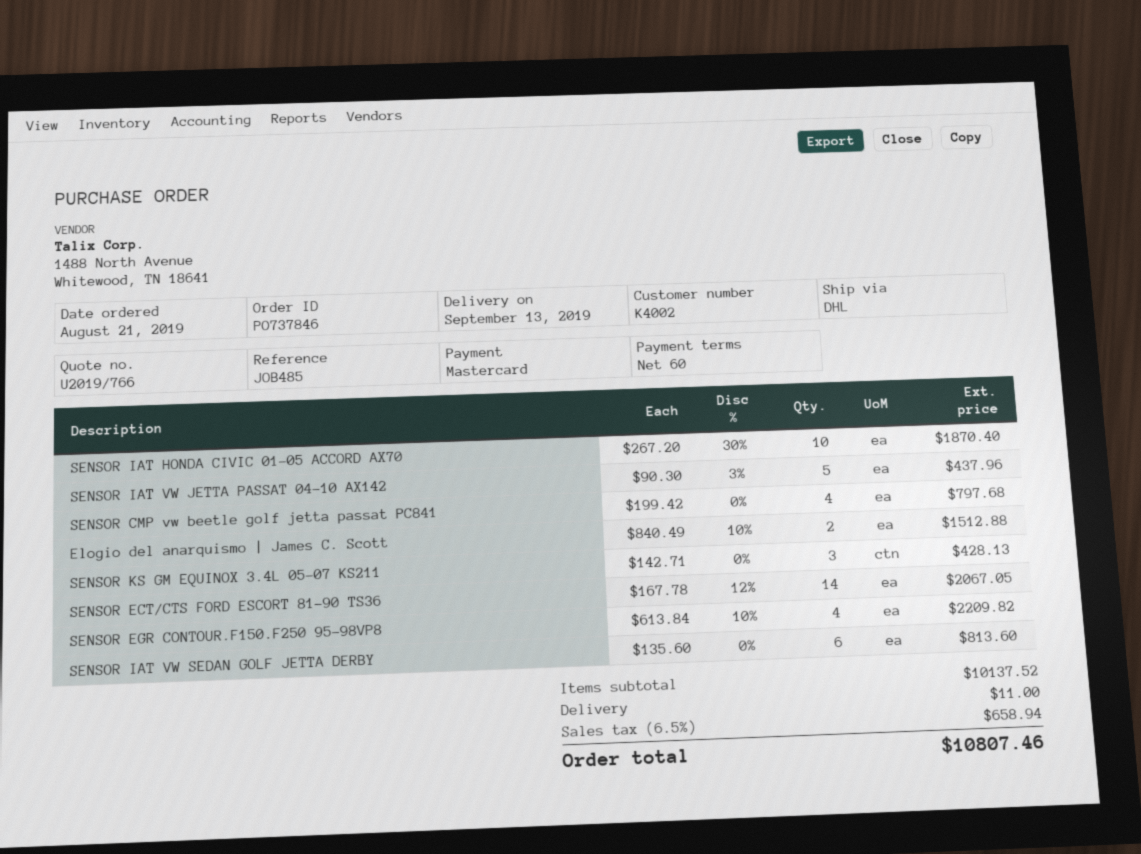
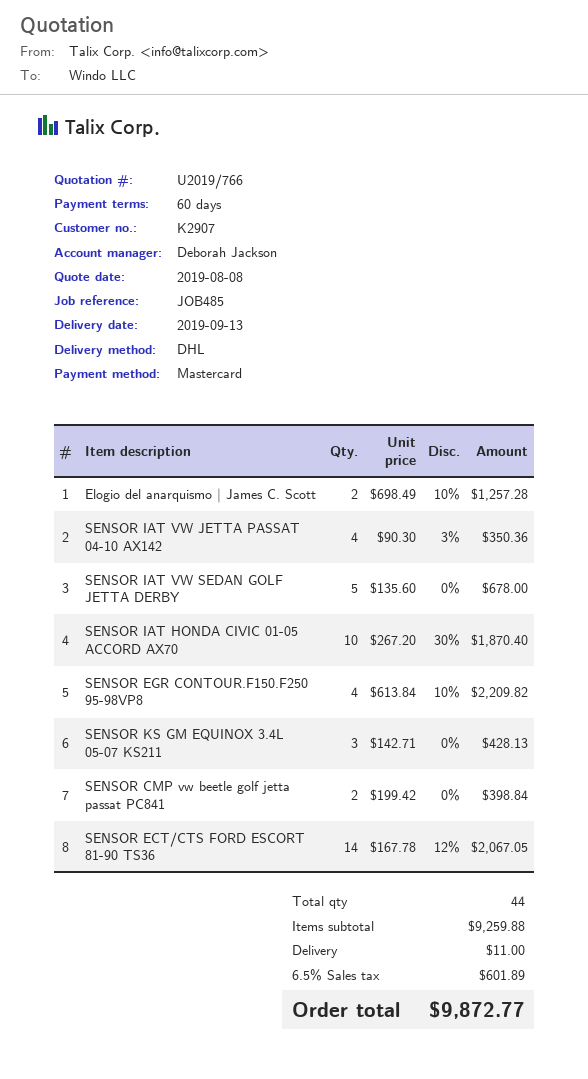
customer number: K4002 -> K2907
SENSOR IAT VW JETTA PASSAT 04-10 AX142: 5 x 90.30 - 3% = 437.96 -> 4 x 90.30 - 3% = 350.36
SENSOR CMP vw beetle golf jetta passat PC841: 4 x 199.42 = 797.68 -> 2 x 199.42 = 398.84
Elogio del anarquismo | James C. Scott: 2 x 840.49 - 10% = 1512.88 -> 2 x 698.49 - 10% = 1257.28
SENSOR IAT VW SEDAN GOLF JETTA DERBY: 6 x 135.60 = 813.60 -> 5 x 135.60 = 678.00
subtotal: 10137.52 -> 9259.88
tax: 6.5% = 658.94 -> 6.5% = 601.89
total: 10807.46 -> 9872.77

